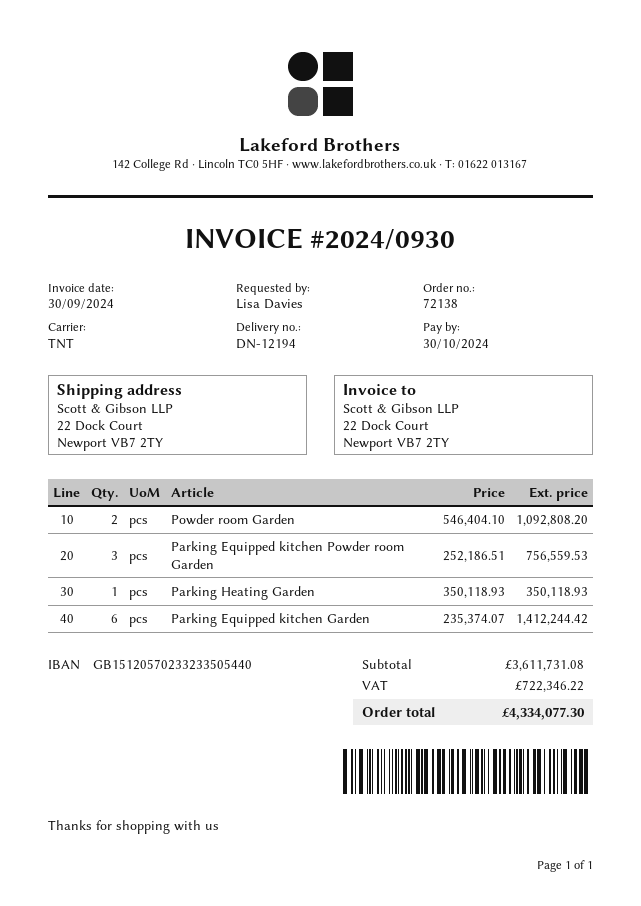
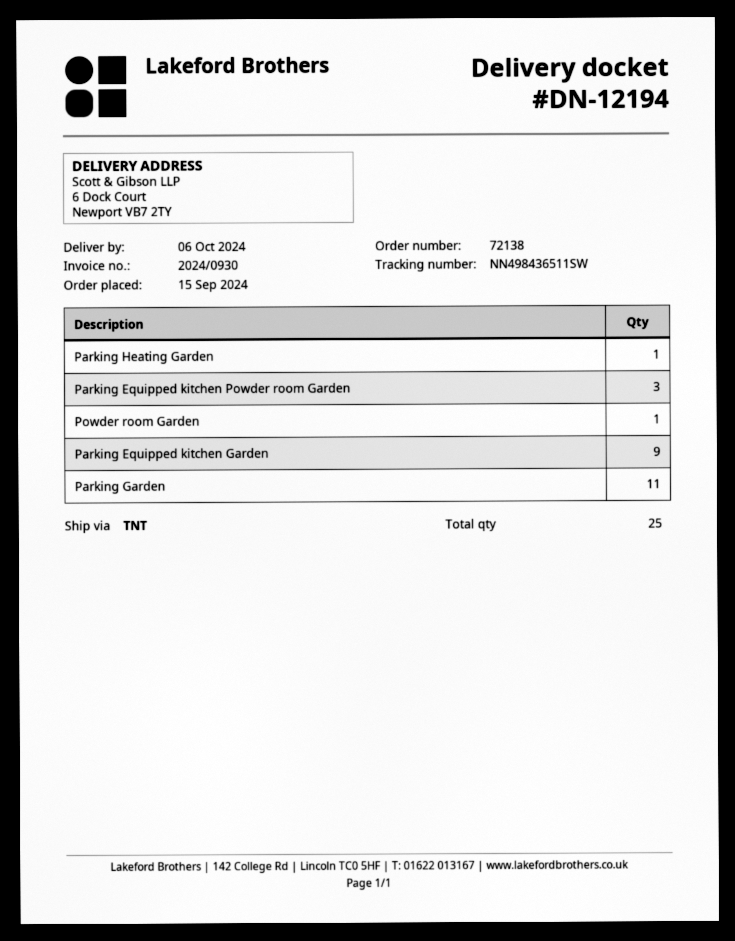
ship to: 22 Dock Court, Newport VB7 2TY -> 6 Dock Court, Newport VB7 2TY
Powder room Garden: 2 -> 1
Parking Equipped kitchen Garden: 6 -> 9
Parking Garden: none -> 11

